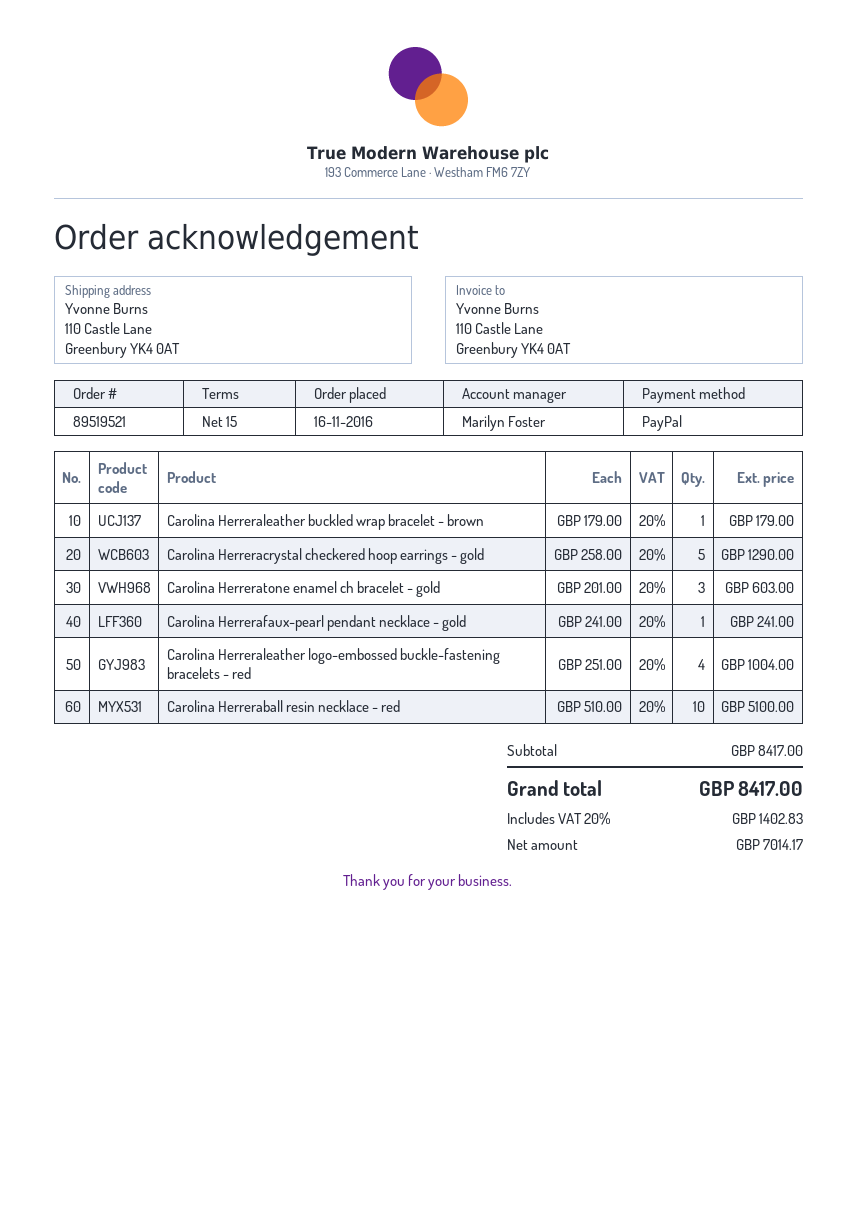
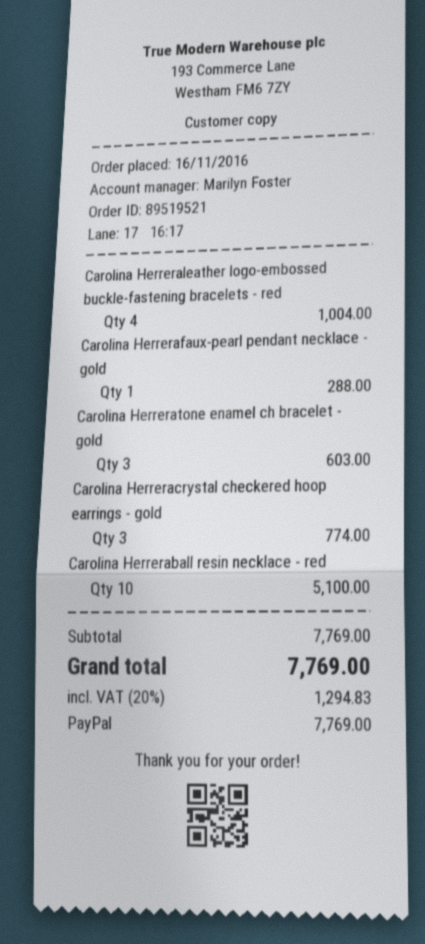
Carolina Herreraleather buckled wrap bracelet - brown: 1 for 179.00 -> none
Carolina Herreracrystal checkered hoop earrings - gold: 5 for 1290.00 -> 3 for 774.00
Carolina Herrerafaux-pearl pendant necklace - gold: 1 for 241.00 -> 1 for 288.00
subtotal: 8417.00 -> 7769.00
tax: 20% = 1402.83 -> 20% = 1294.83
total: 8417.00 -> 7769.00

